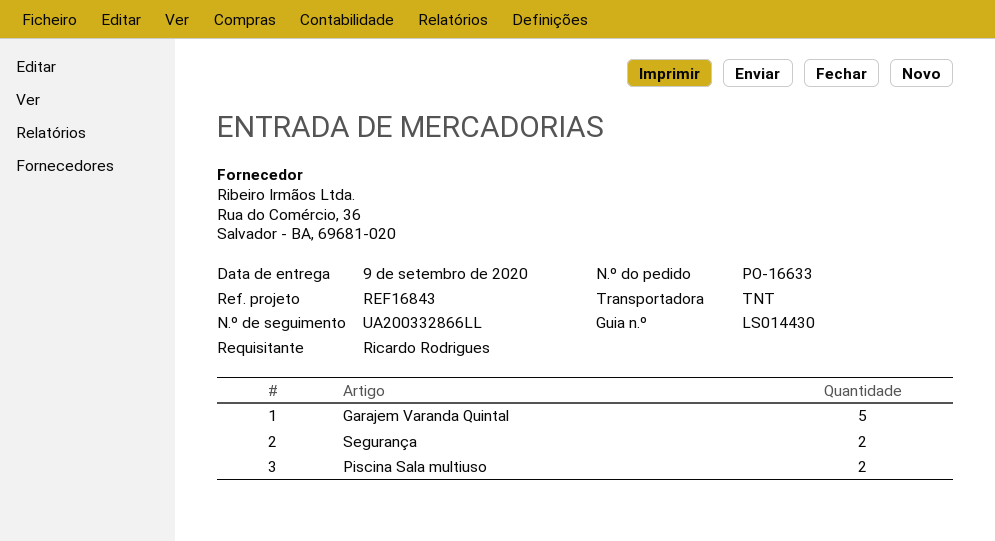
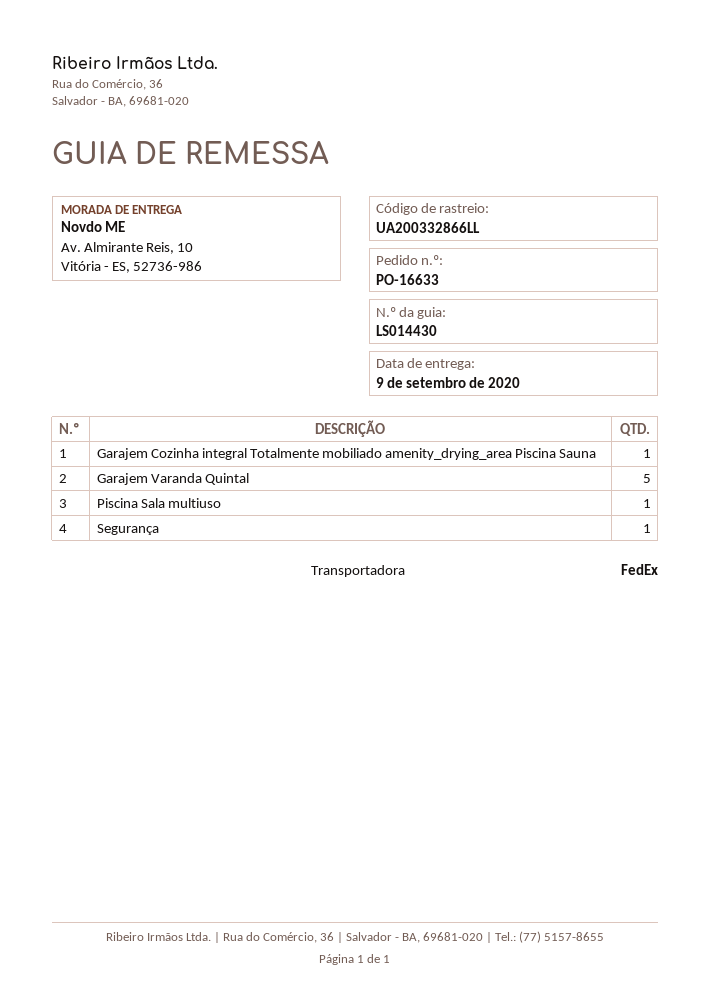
shipping method: TNT -> FedEx
Segurança: 2 -> 1
Piscina Sala multiuso: 2 -> 1
Garajem Cozinha integral Totalmente mobiliado amenity_drying_area Piscina Sauna: none -> 1

